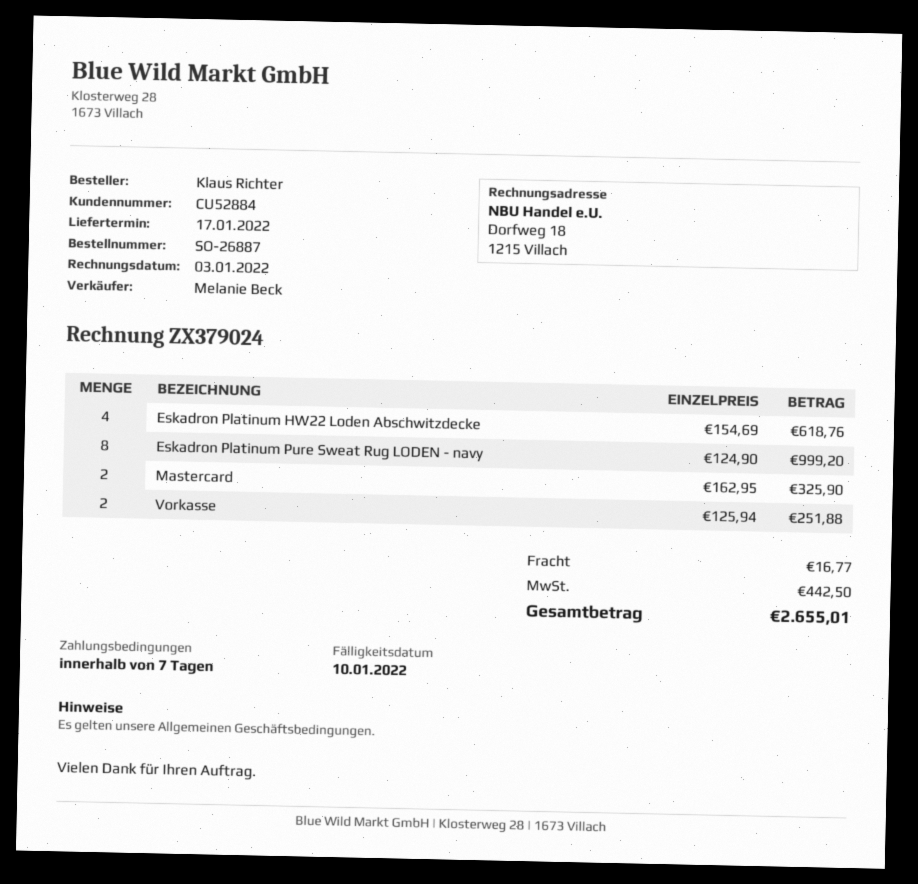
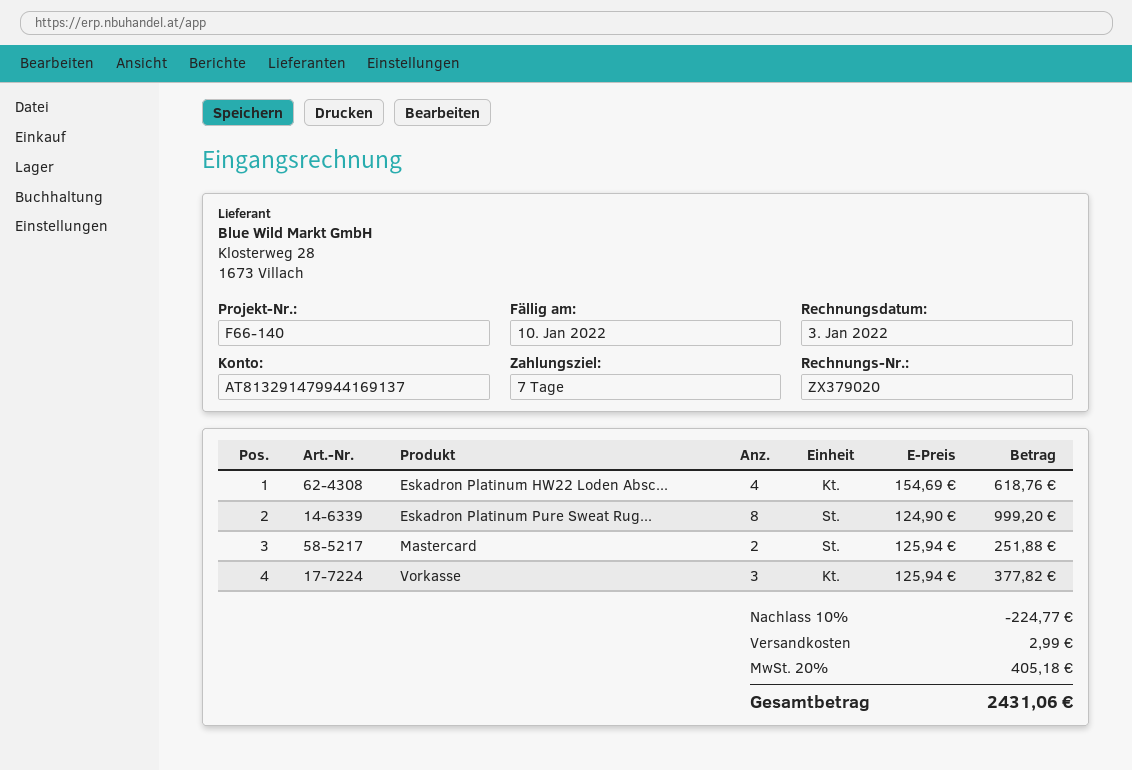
invoice number: ZX379024 -> ZX379020
Mastercard: 2 x 162.95 = 325.90 -> 2 x 125.94 = 251.88
Vorkasse: 2 x 125.94 = 251.88 -> 3 x 125.94 = 377.82
discount: none -> 10% = 224.77
shipping: 16.77 -> 2.99
tax: 442.50 -> 405.18
total: 2655.01 -> 2431.06

